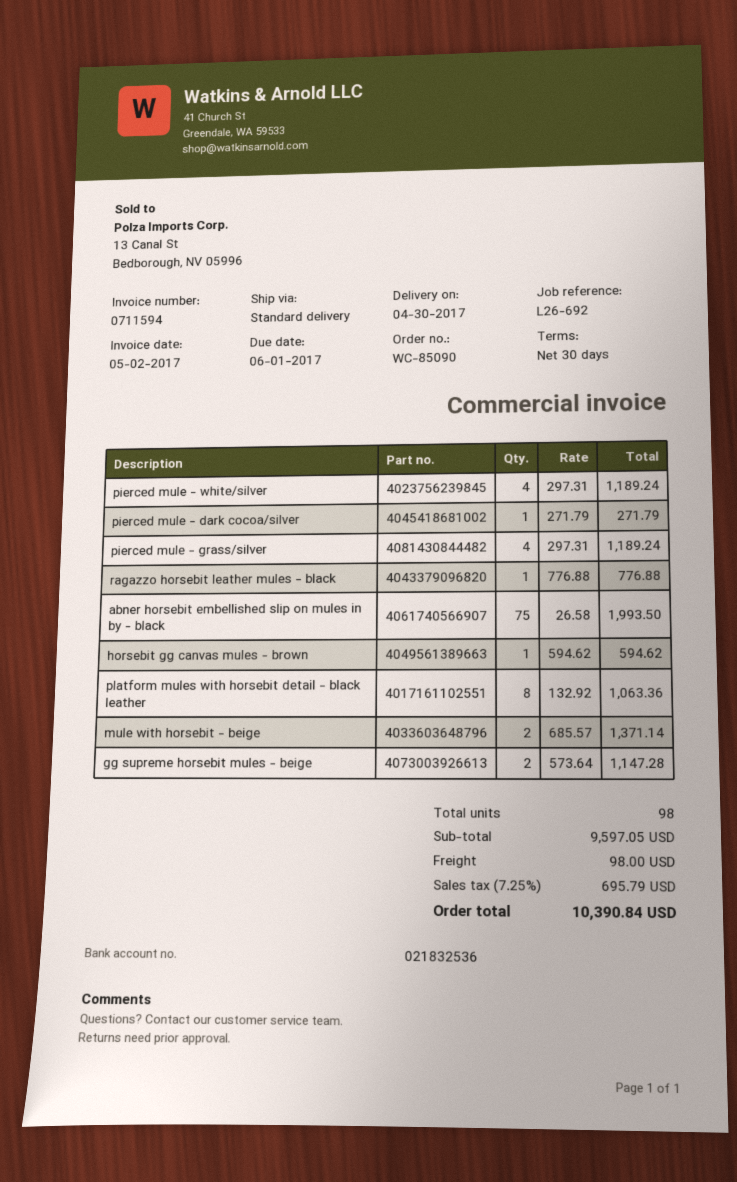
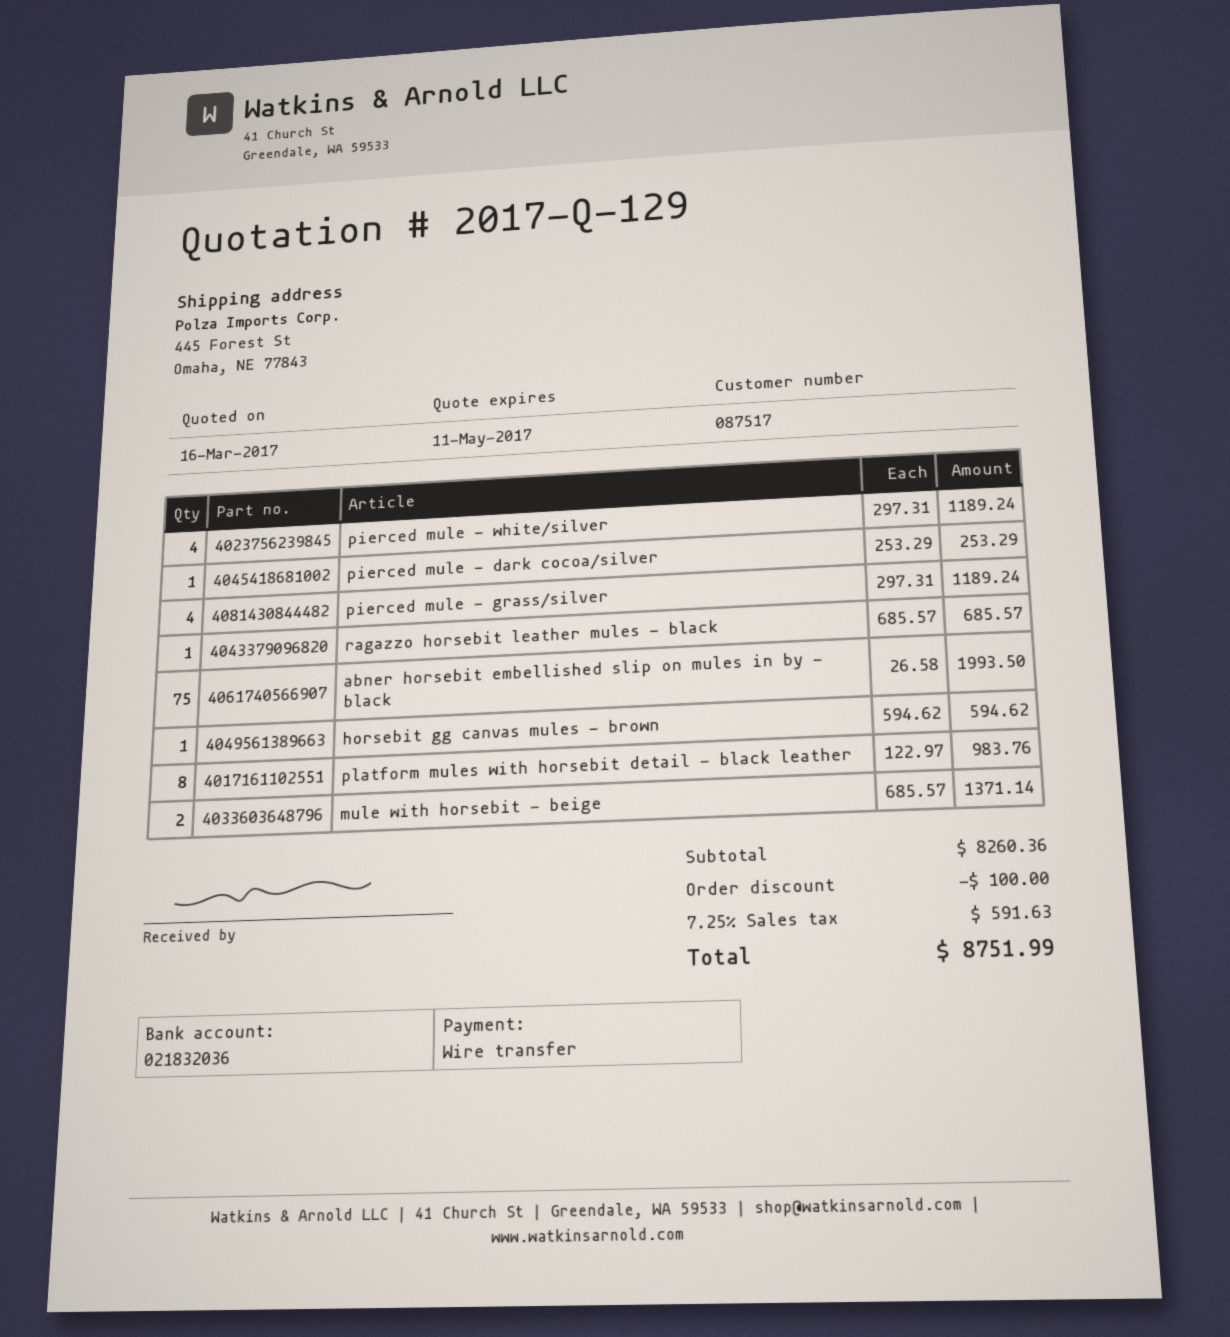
bank account: 021832536 -> 021832036
pierced mule - dark cocoa/silver: 1 x 271.79 = 271.79 -> 1 x 253.29 = 253.29
ragazzo horsebit leather mules - black: 1 x 776.88 = 776.88 -> 1 x 685.57 = 685.57
platform mules with horsebit detail - black leather: 8 x 132.92 = 1063.36 -> 8 x 122.97 = 983.76
gg supreme horsebit mules - beige: 2 x 573.64 = 1147.28 -> none
subtotal: 9597.05 -> 8260.36
discount: none -> 100.00
shipping: 98.00 -> none
tax: 7.25% = 695.79 -> 7.25% = 591.63
total: 10390.84 -> 8751.99

